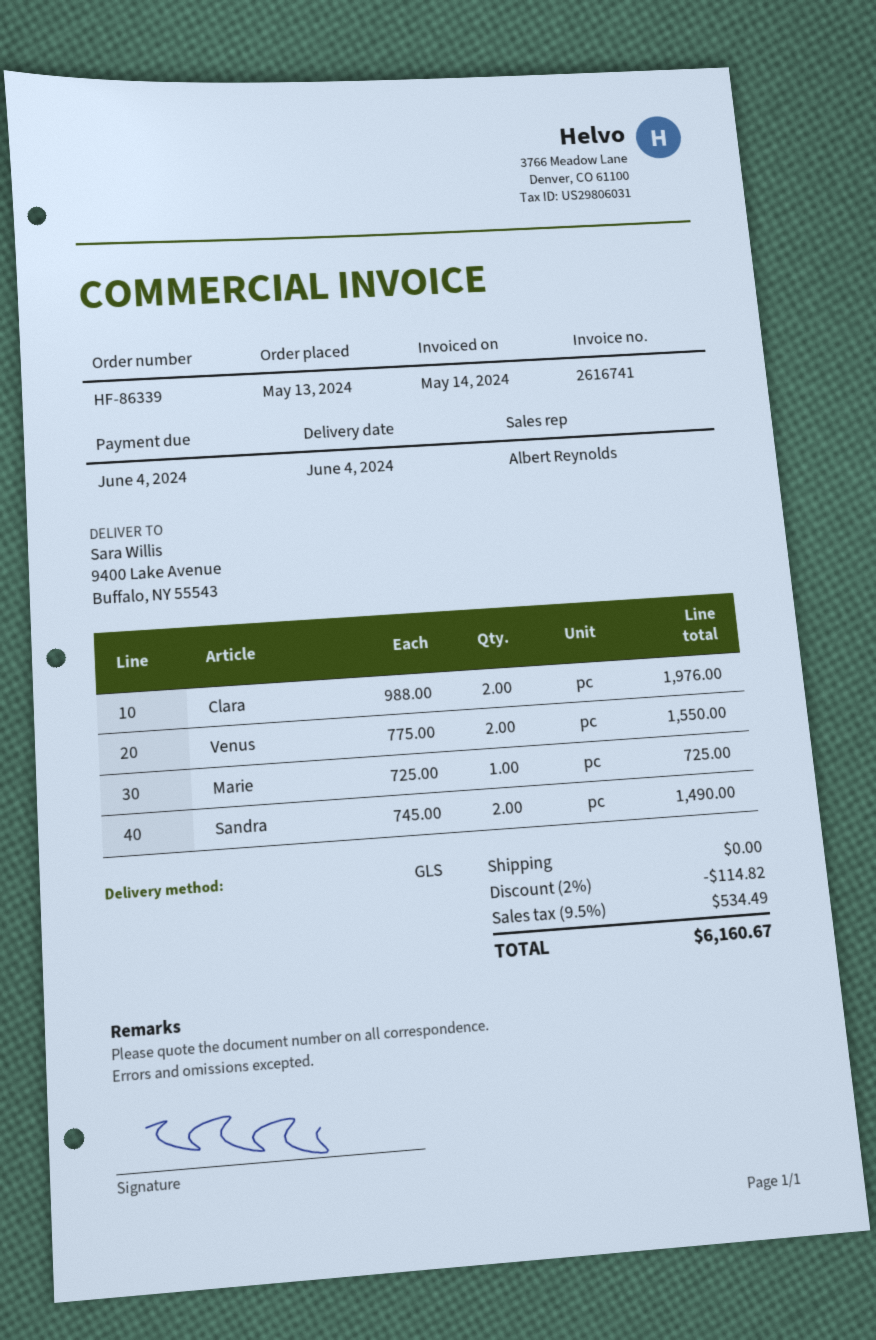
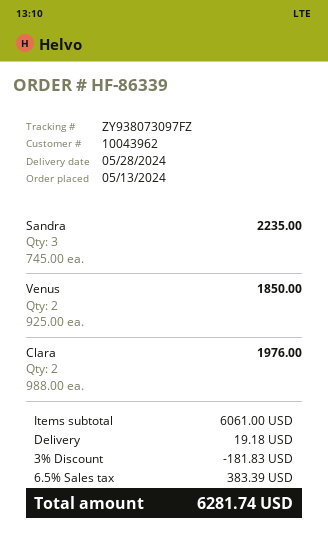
delivery date: 2024-06-04 -> 2024-05-28
Venus: 2 x 775.00 = 1550.00 -> 2 x 925.00 = 1850.00
Marie: 1 x 725.00 = 725.00 -> none
Sandra: 2 x 745.00 = 1490.00 -> 3 x 745.00 = 2235.00
discount: 2% = 114.82 -> 3% = 181.83
shipping: 0.00 -> 19.18
tax: 9.5% = 534.49 -> 6.5% = 383.39
total: 6160.67 -> 6281.74

